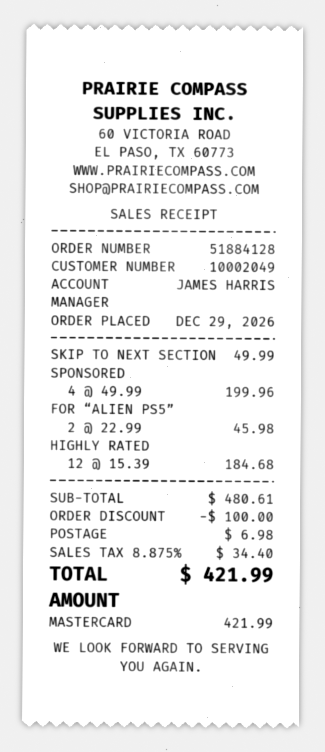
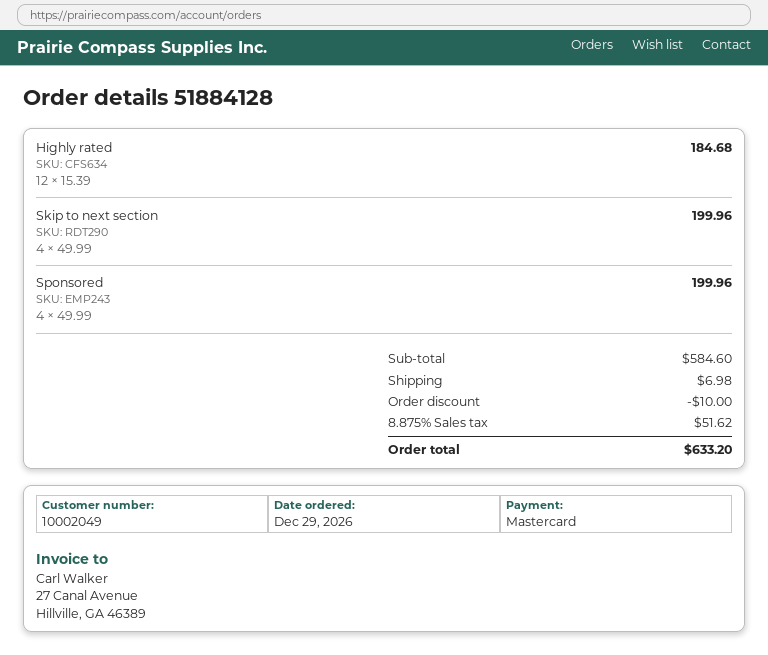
SKIP TO NEXT SECTION: 1 x 49.99 = 49.99 -> 4 x 49.99 = 199.96
FOR “ALIEN PS5”: 2 x 22.99 = 45.98 -> none
subtotal: 480.61 -> 584.60
discount: 100.00 -> 10.00
tax: 8.875% = 34.40 -> 8.875% = 51.62
total: 421.99 -> 633.20

